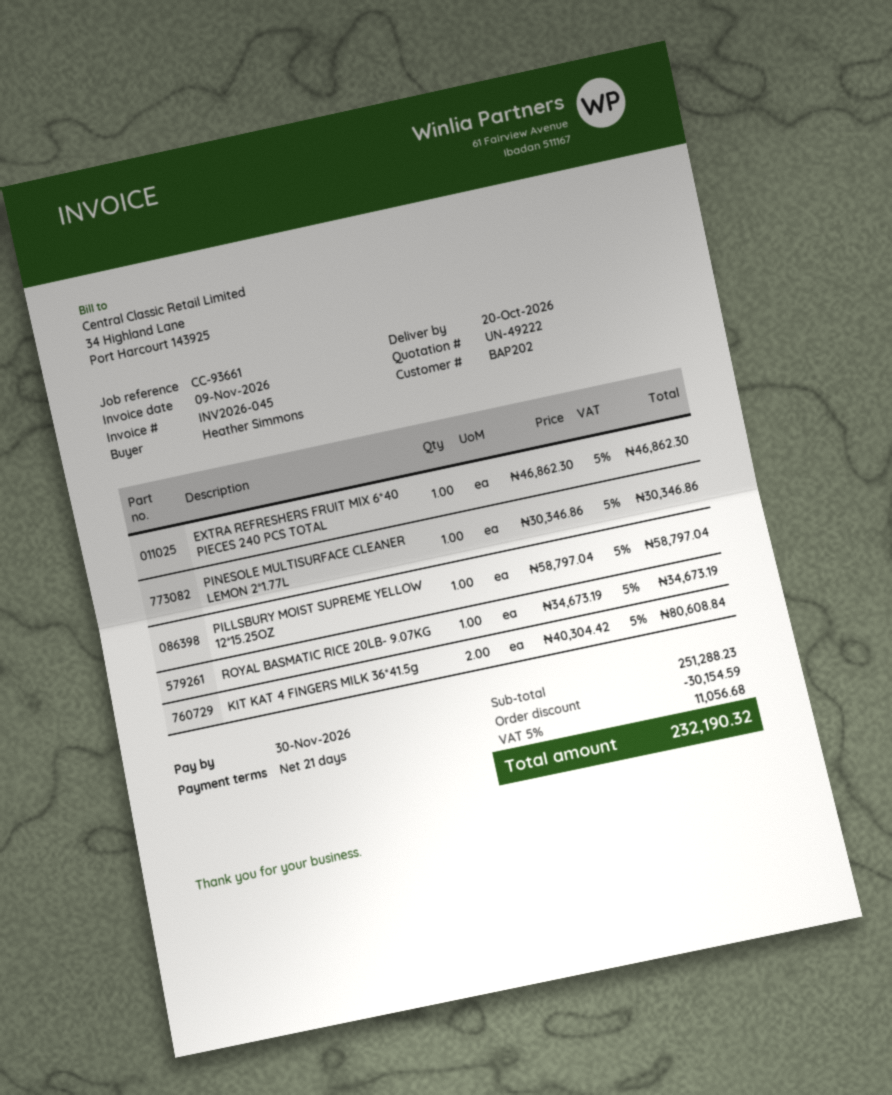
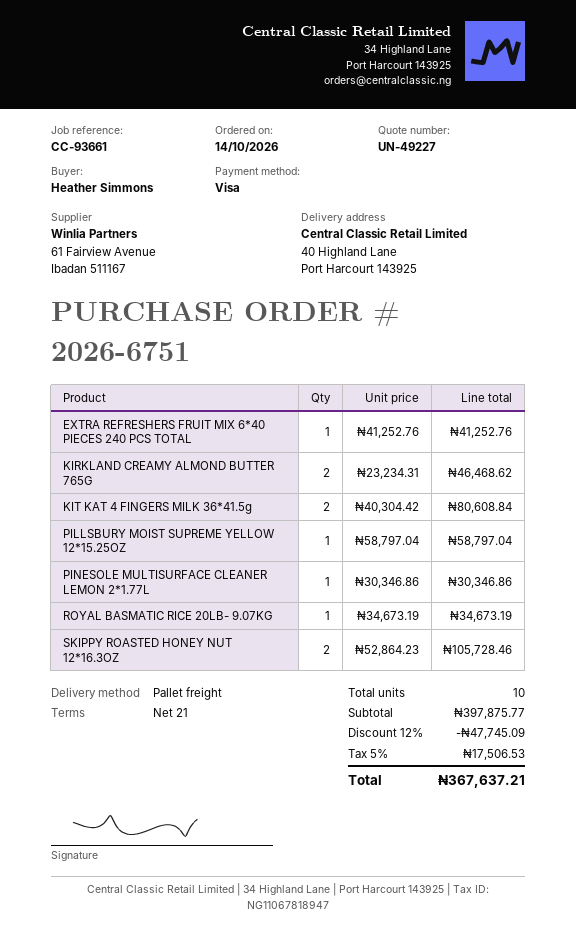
quote number: UN-49222 -> UN-49227
EXTRA REFRESHERS FRUIT MIX 6*40 PIECES 240 PCS TOTAL: 1 x 46862.30 = 46862.30 -> 1 x 41252.76 = 41252.76
KIRKLAND CREAMY ALMOND BUTTER 765G: none -> 2 x 23234.31 = 46468.62
SKIPPY ROASTED HONEY NUT 12*16.3OZ: none -> 2 x 52864.23 = 105728.46
subtotal: 251288.23 -> 397875.77
discount: 30154.59 -> 47745.09
tax: 5% = 11056.68 -> 5% = 17506.53
total: 232190.32 -> 367637.21

